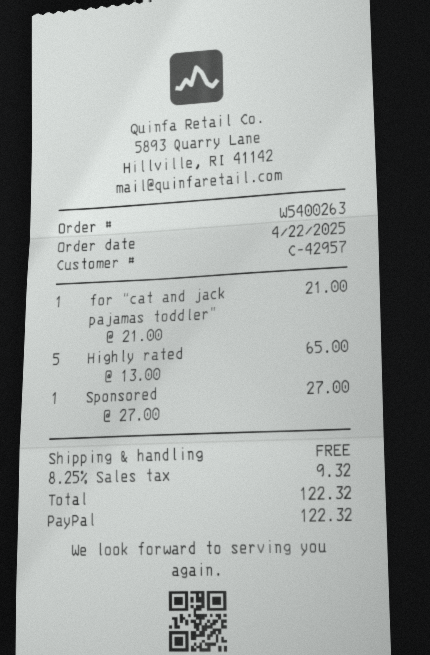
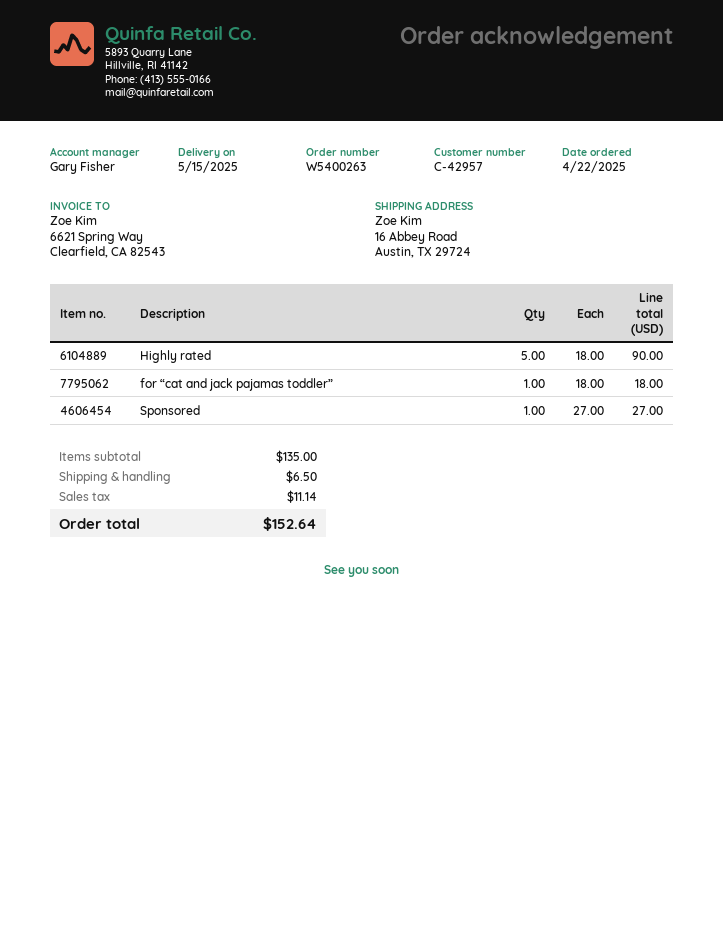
for “cat and jack pajamas toddler”: 1 x 21.00 = 21.00 -> 1 x 18.00 = 18.00
Highly rated: 5 x 13.00 = 65.00 -> 5 x 18.00 = 90.00
shipping: 0.00 -> 6.50
tax: 9.32 -> 11.14
total: 122.32 -> 152.64

